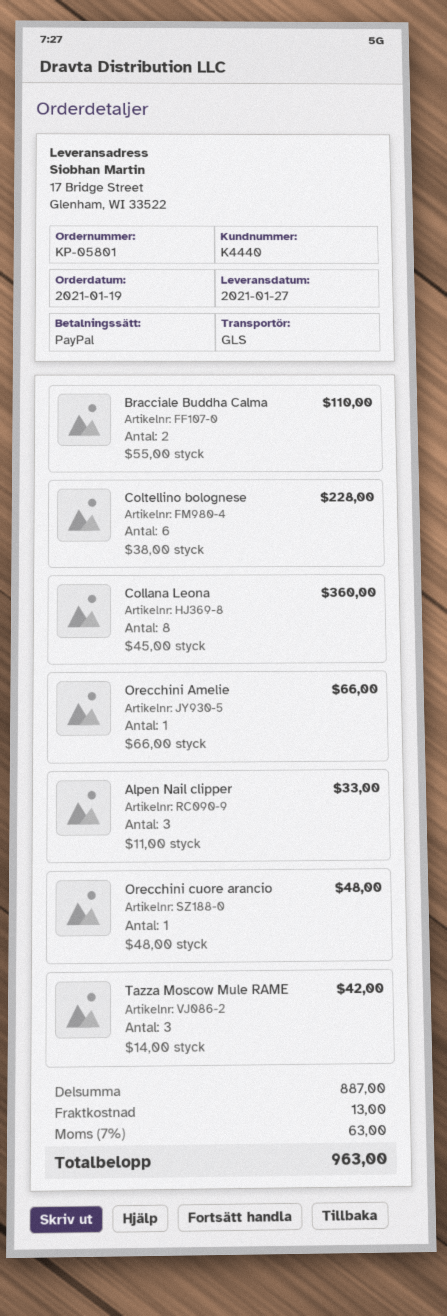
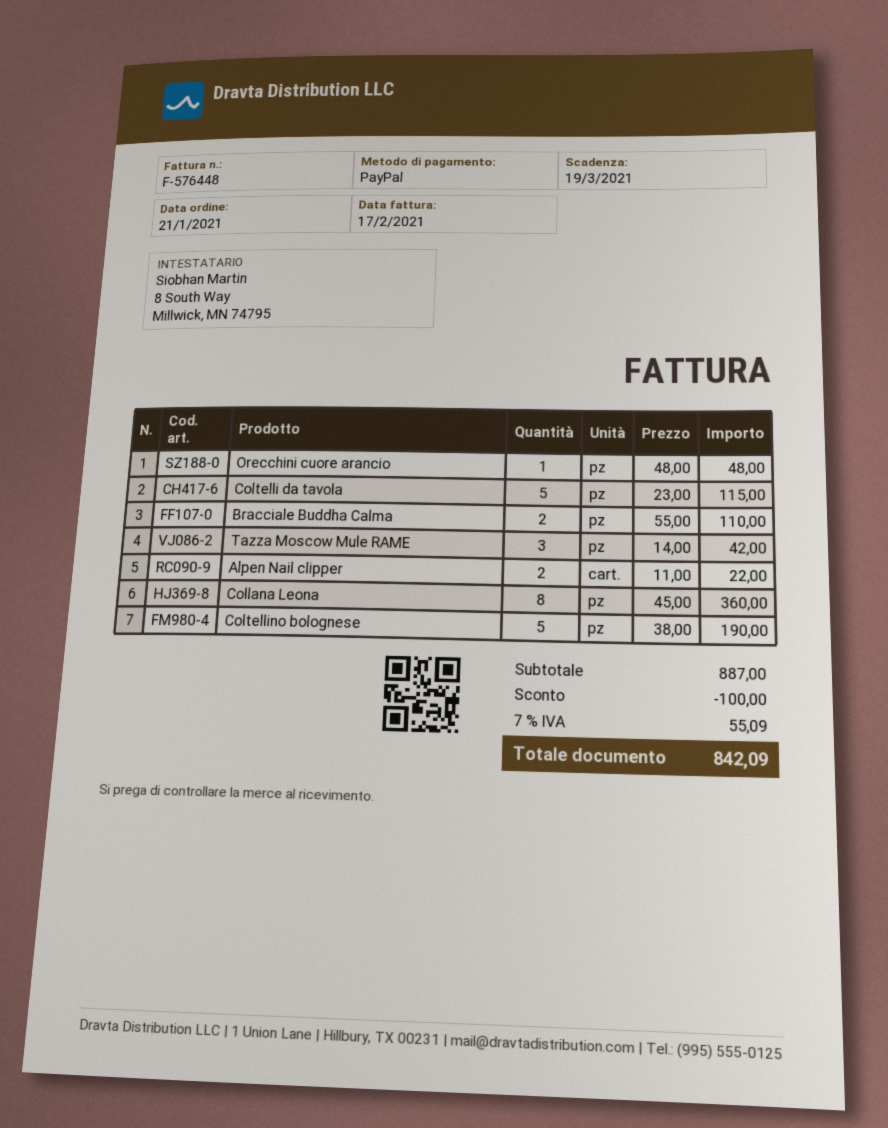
order date: 2021-01-19 -> 2021-01-21
Coltellino bolognese: 6 x 38.00 = 228.00 -> 5 x 38.00 = 190.00
Orecchini Amelie: 1 x 66.00 = 66.00 -> none
Alpen Nail clipper: 3 x 11.00 = 33.00 -> 2 x 11.00 = 22.00
Coltelli da tavola: none -> 5 x 23.00 = 115.00
discount: none -> 100.00
shipping: 13.00 -> none
tax: 7% = 63.00 -> 7% = 55.09
total: 963.00 -> 842.09

